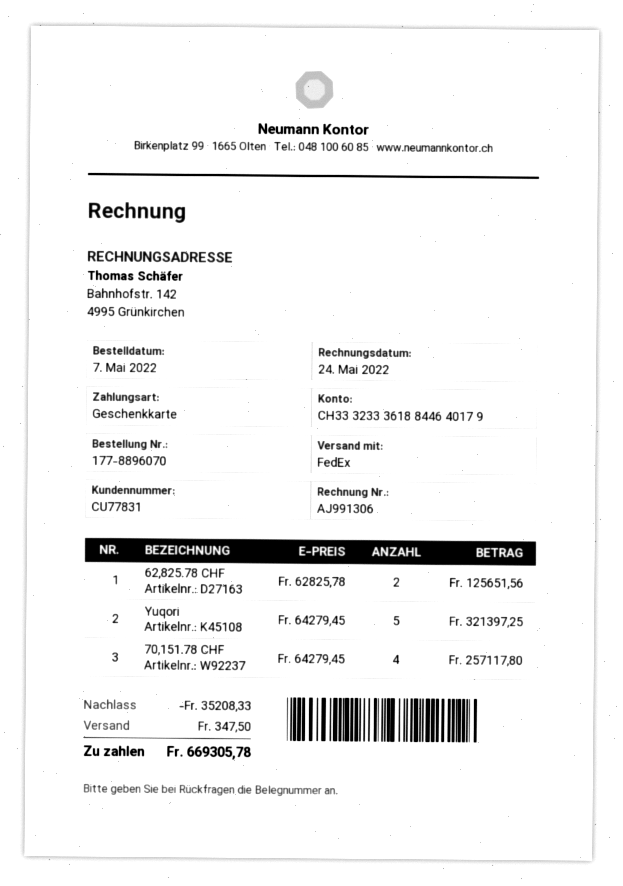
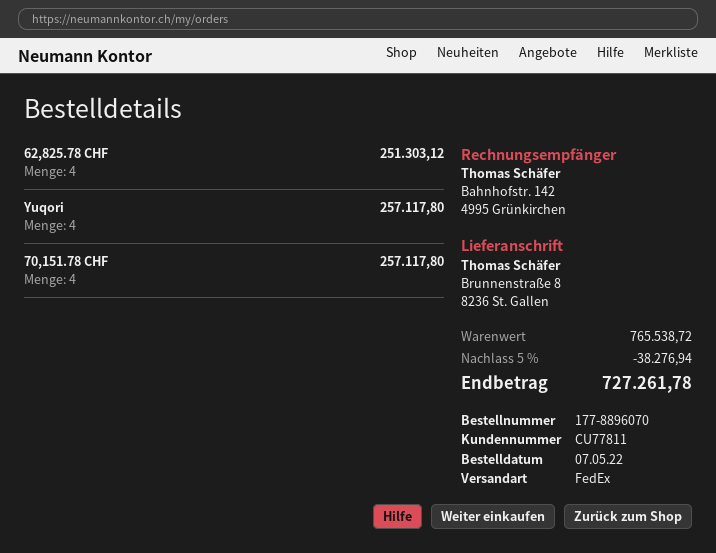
customer number: CU77831 -> CU77811
62,825.78 CHF: 2 for 125651.56 -> 4 for 251303.12
Yuqori: 5 for 321397.25 -> 4 for 257117.80
discount: 35208.33 -> 38276.94
shipping: 347.50 -> none
total: 669305.78 -> 727261.78

